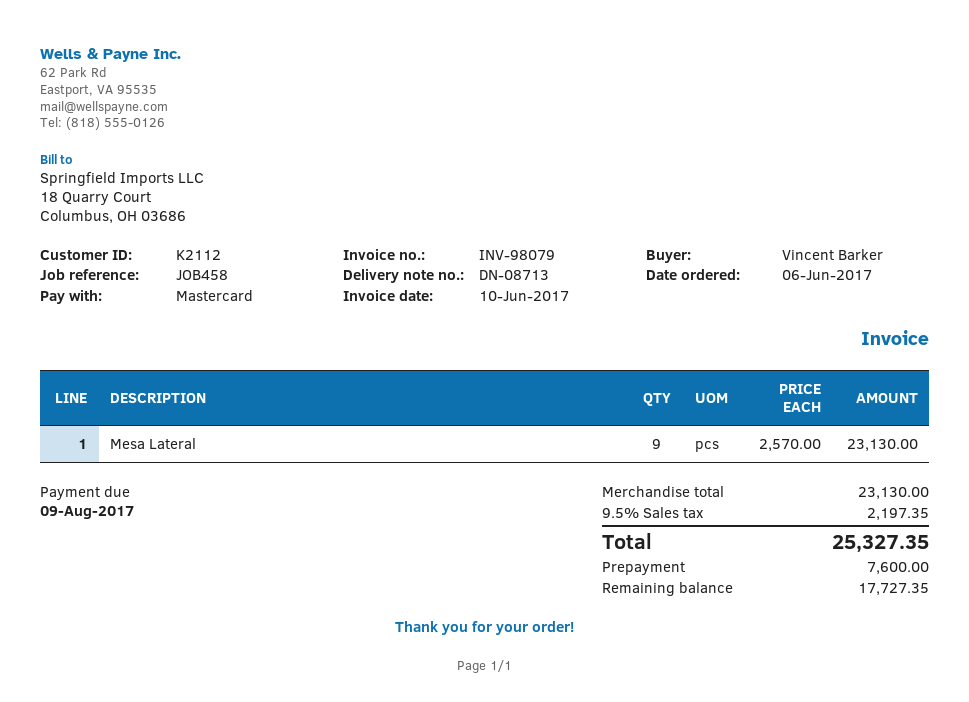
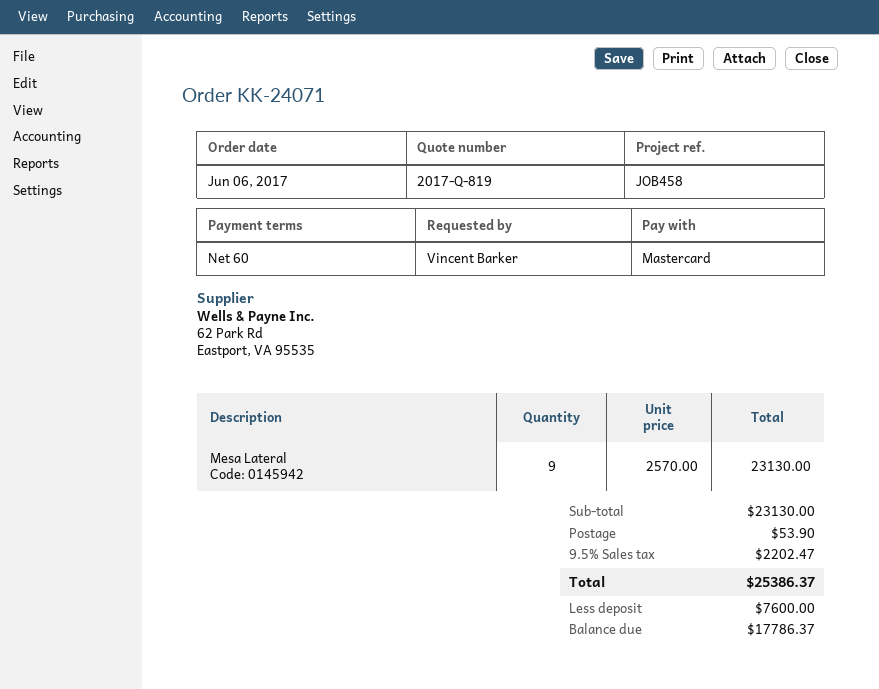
shipping: none -> 53.90
tax: 9.5% = 2197.35 -> 9.5% = 2202.47
total: 25327.35 -> 25386.37
balance: 17727.35 -> 17786.37

